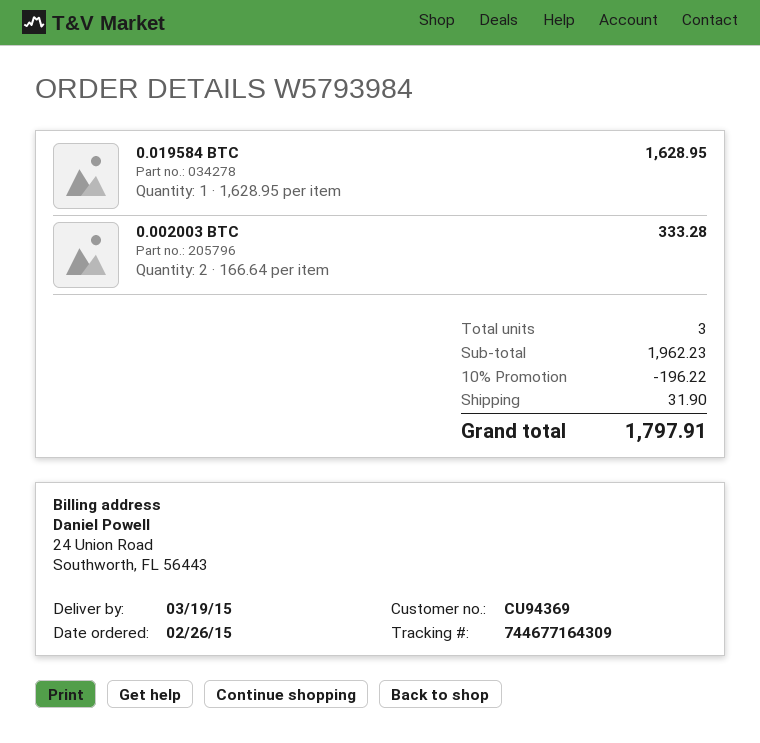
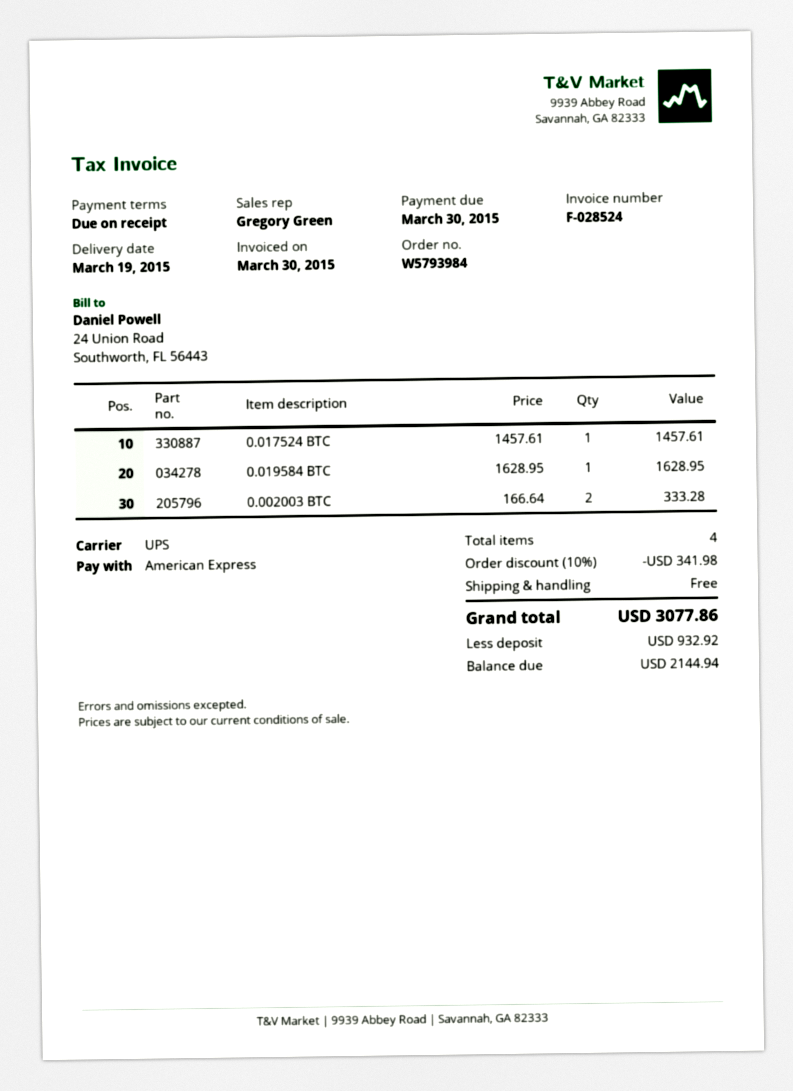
0.017524 BTC: none -> 1 x 1457.61 = 1457.61
total quantity: 3 -> 4
discount: 10% = 196.22 -> 10% = 341.98
shipping: 31.90 -> 0.00
total: 1797.91 -> 3077.86

